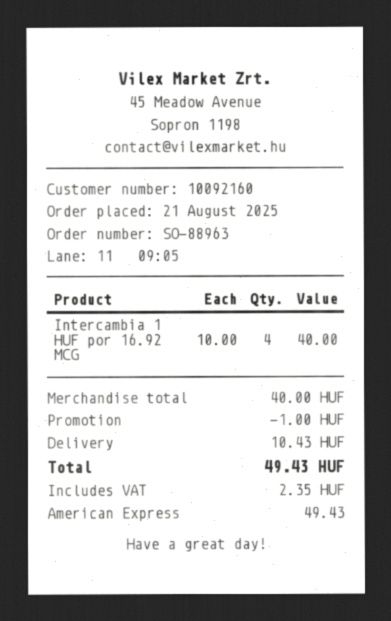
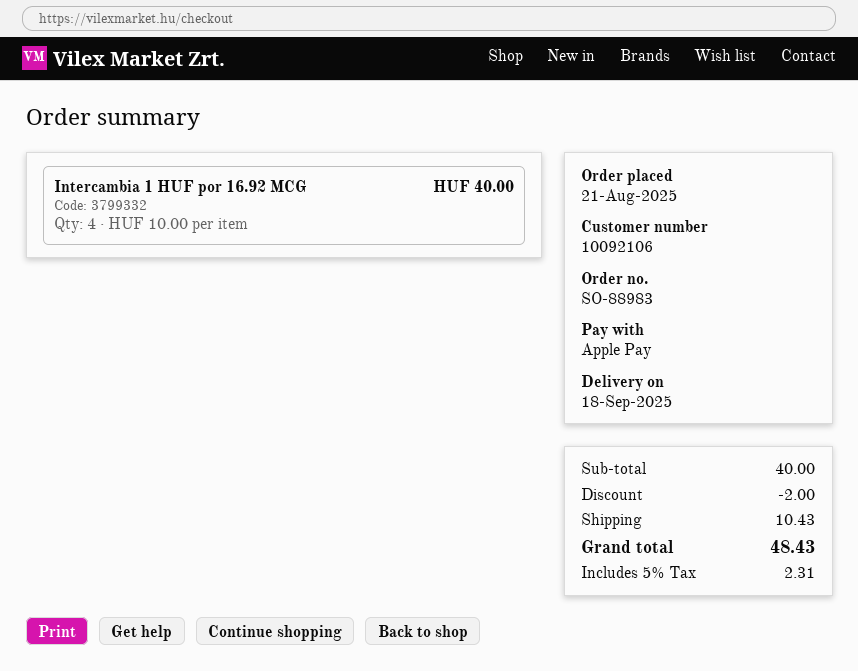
order number: SO-88963 -> SO-88983
customer number: 10092160 -> 10092106
payment method: American Express -> Apple Pay
discount: 1.00 -> 2.00
tax: 2.35 -> 2.31
total: 49.43 -> 48.43

